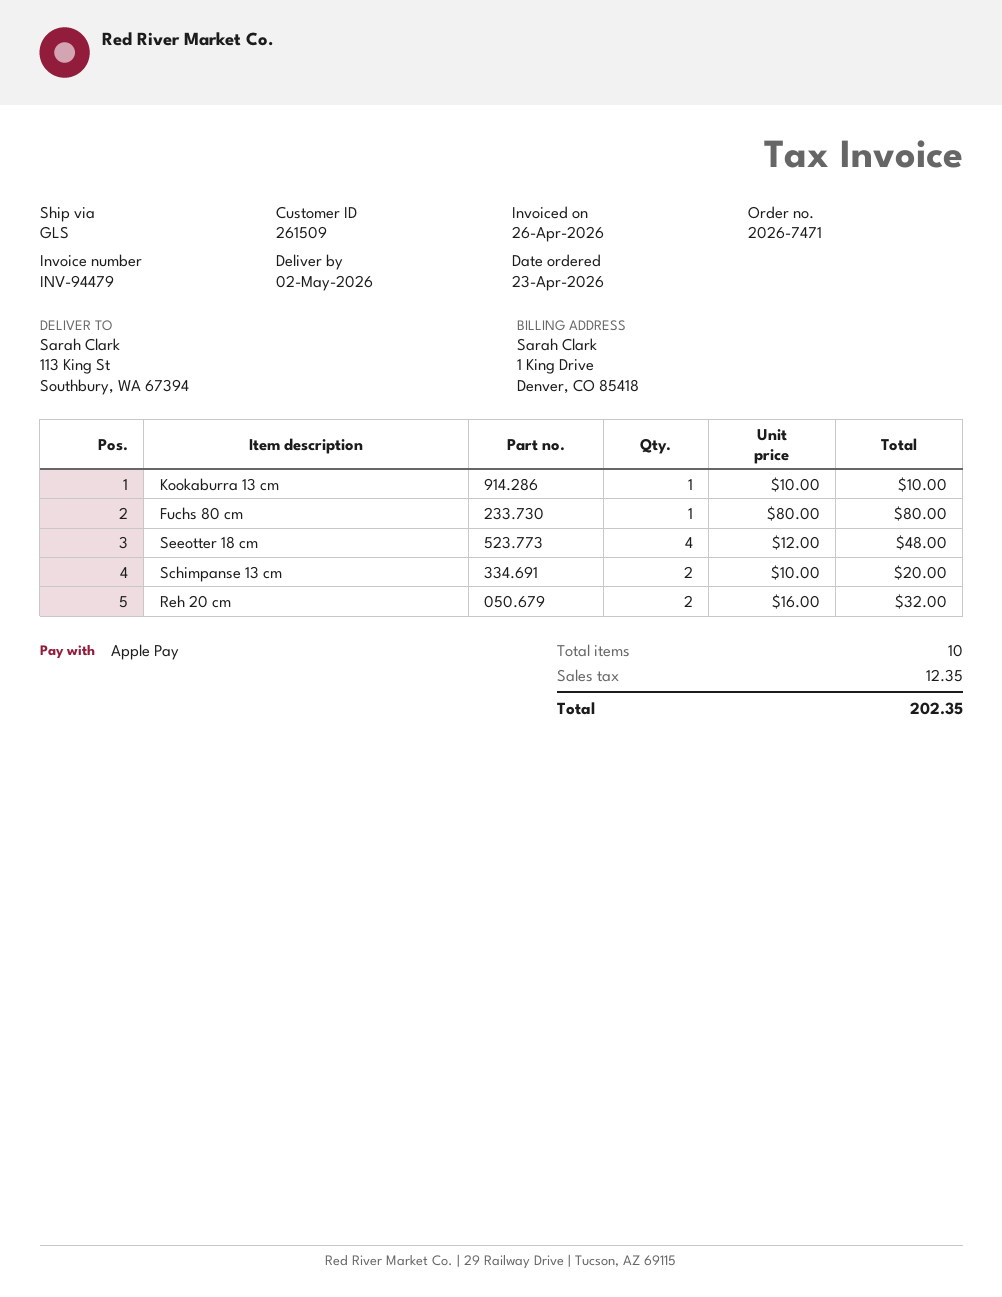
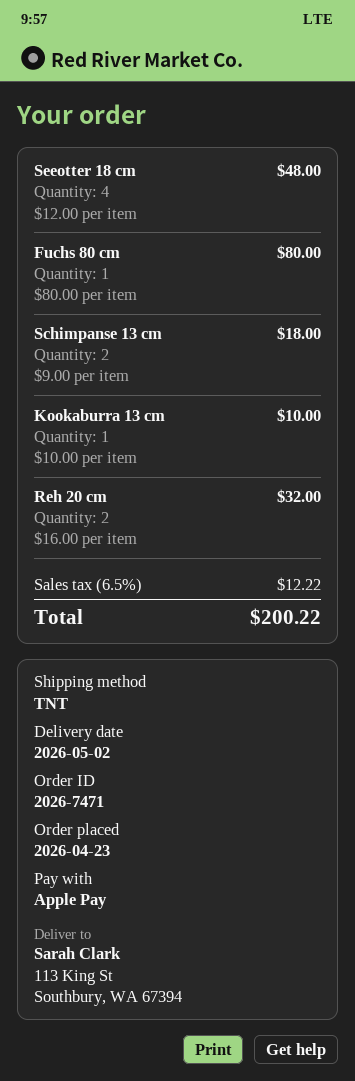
shipping method: GLS -> TNT
Schimpanse 13 cm: 2 x 10.00 = 20.00 -> 2 x 9.00 = 18.00
tax: 12.35 -> 12.22
total: 202.35 -> 200.22

